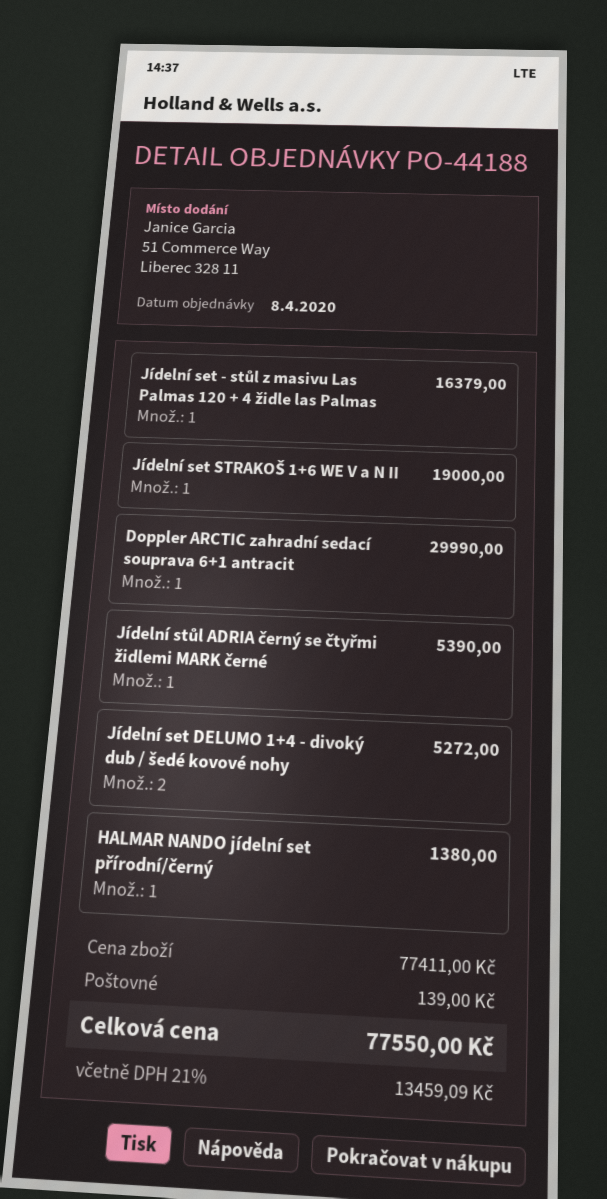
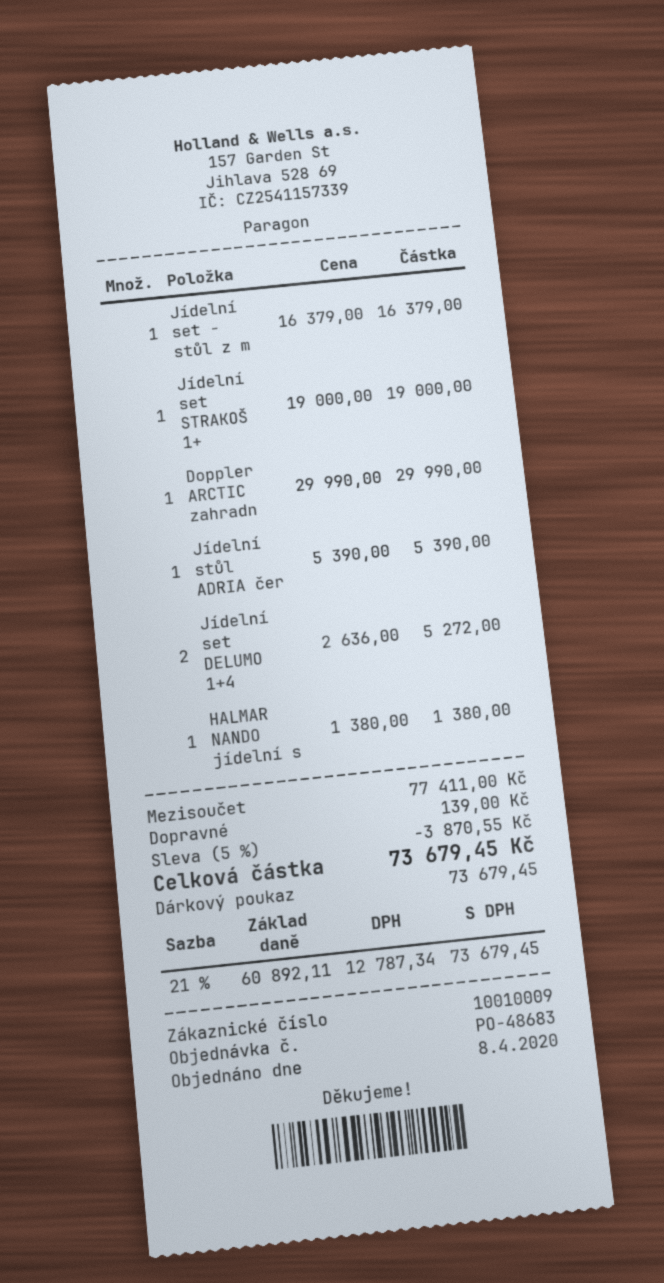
order number: PO-44188 -> PO-48683
discount: none -> 5% = 3870.55
tax: 21% = 13459.09 -> 21% = 12787.34
total: 77550.00 -> 73679.45

